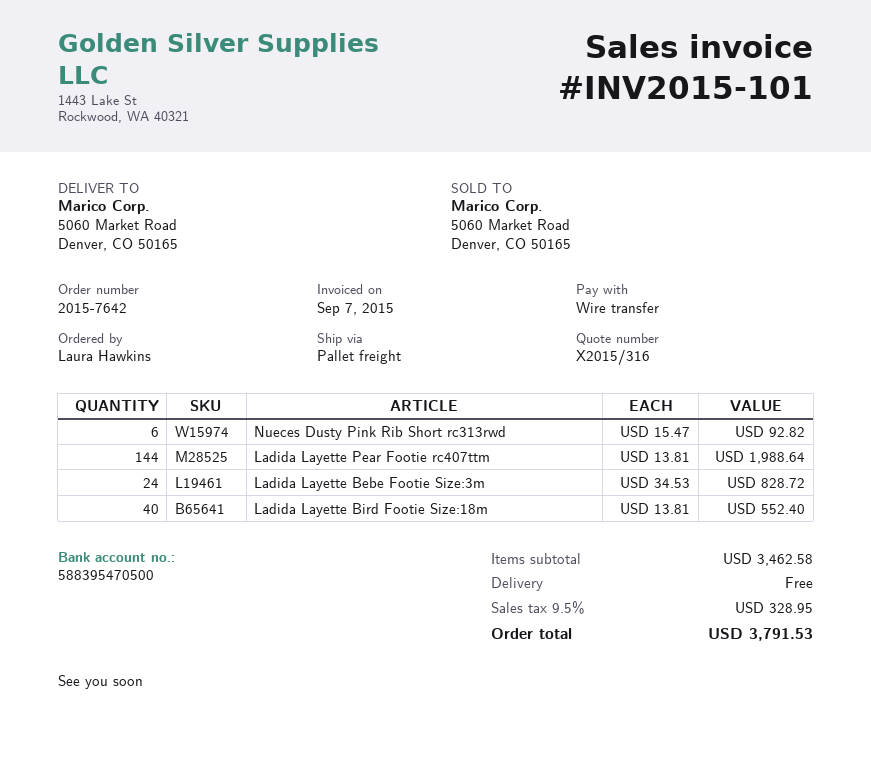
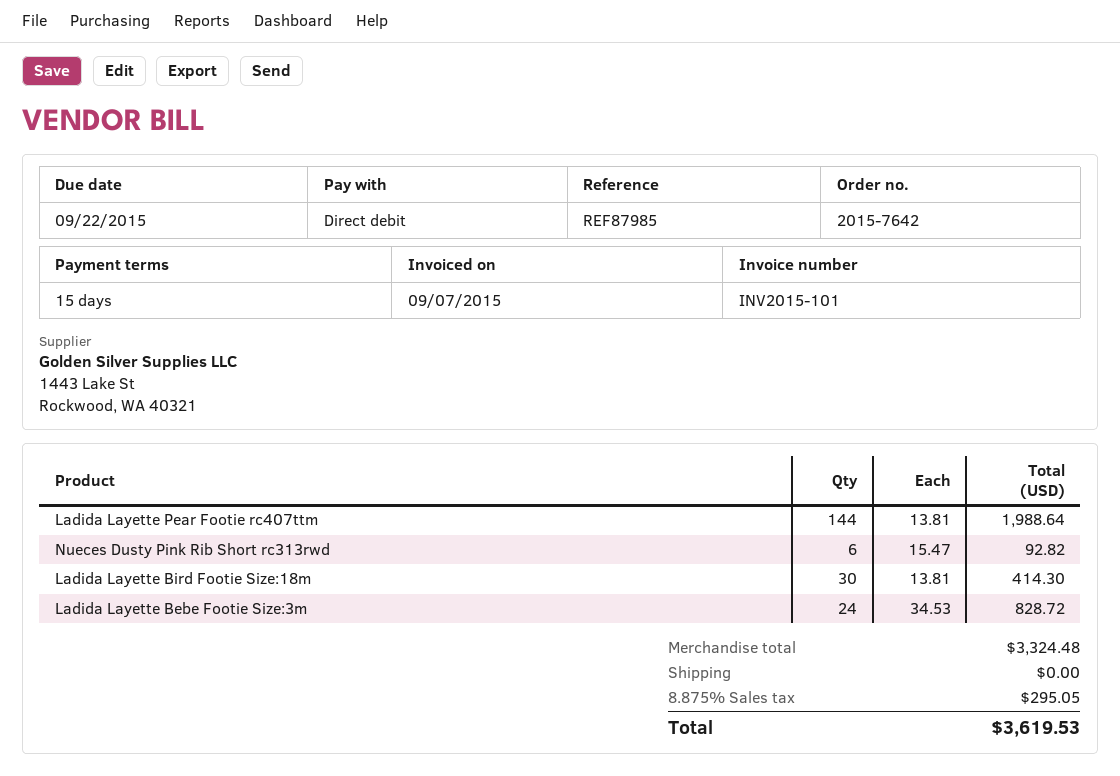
payment method: bank transfer -> direct debit
Ladida Layette Bird Footie Size:18m: 40 x 13.81 = 552.40 -> 30 x 13.81 = 414.30
subtotal: 3462.58 -> 3324.48
tax: 9.5% = 328.95 -> 8.875% = 295.05
total: 3791.53 -> 3619.53

